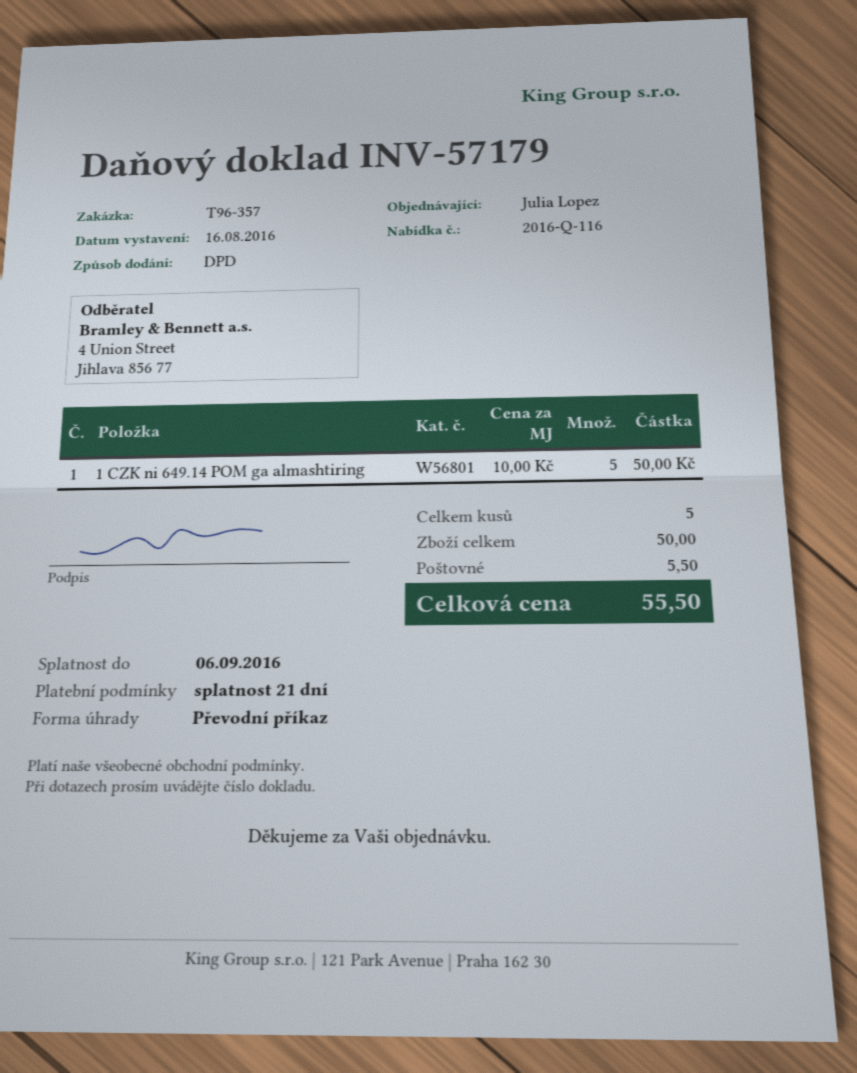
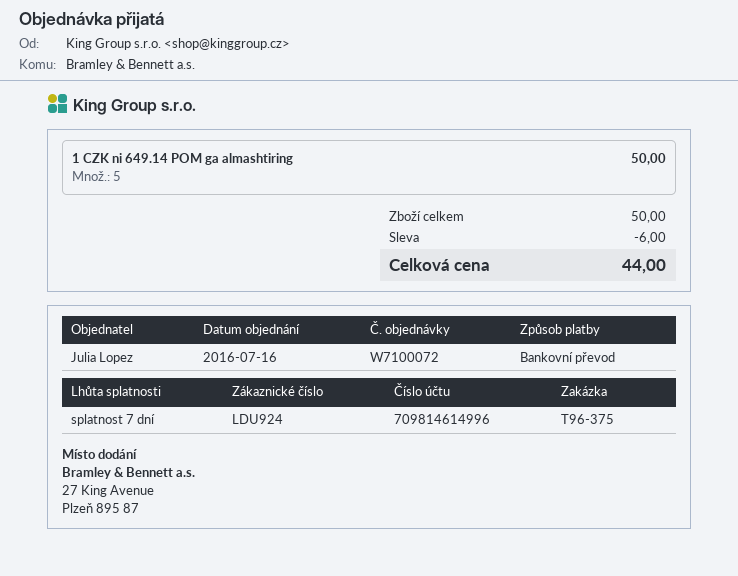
payment terms: 21 days -> 7 days
reference: T96-357 -> T96-375
discount: none -> 6.00
shipping: 5.50 -> none
total: 55.50 -> 44.00

